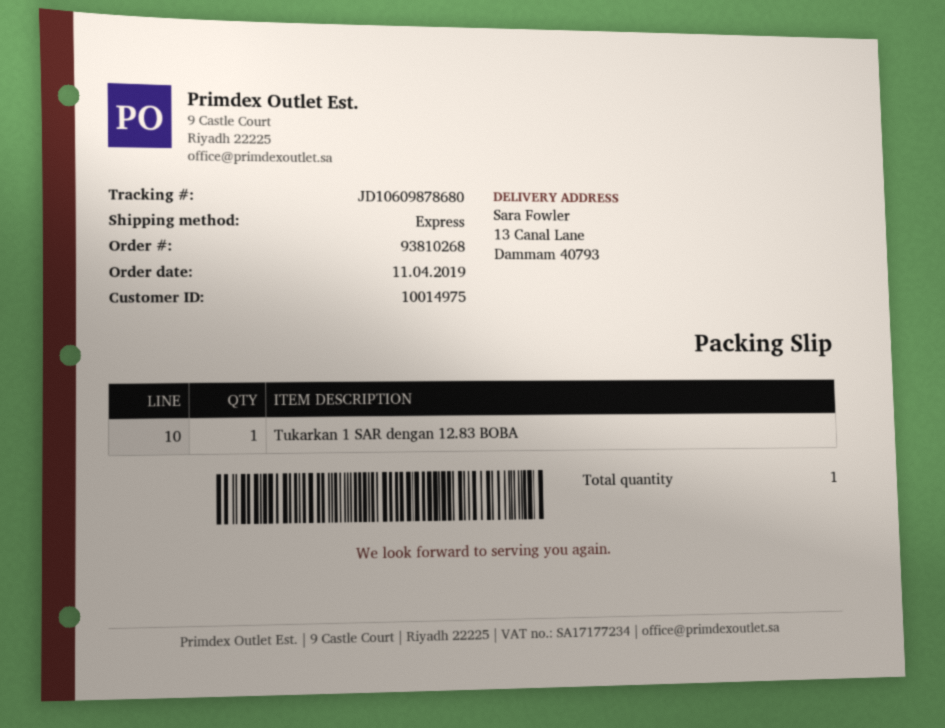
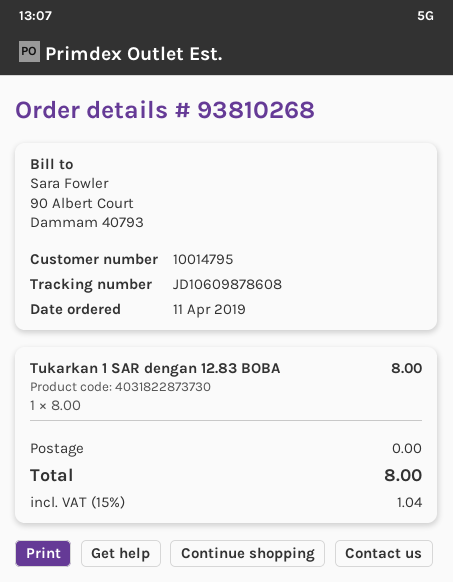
customer number: 10014975 -> 10014795
tracking number: JD10609878680 -> JD10609878608

